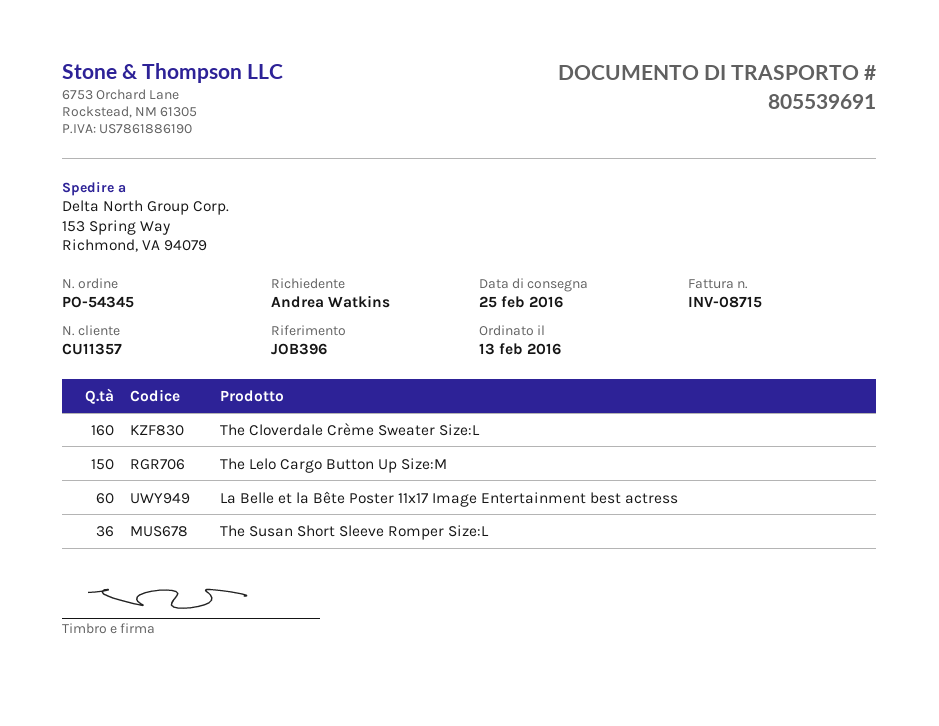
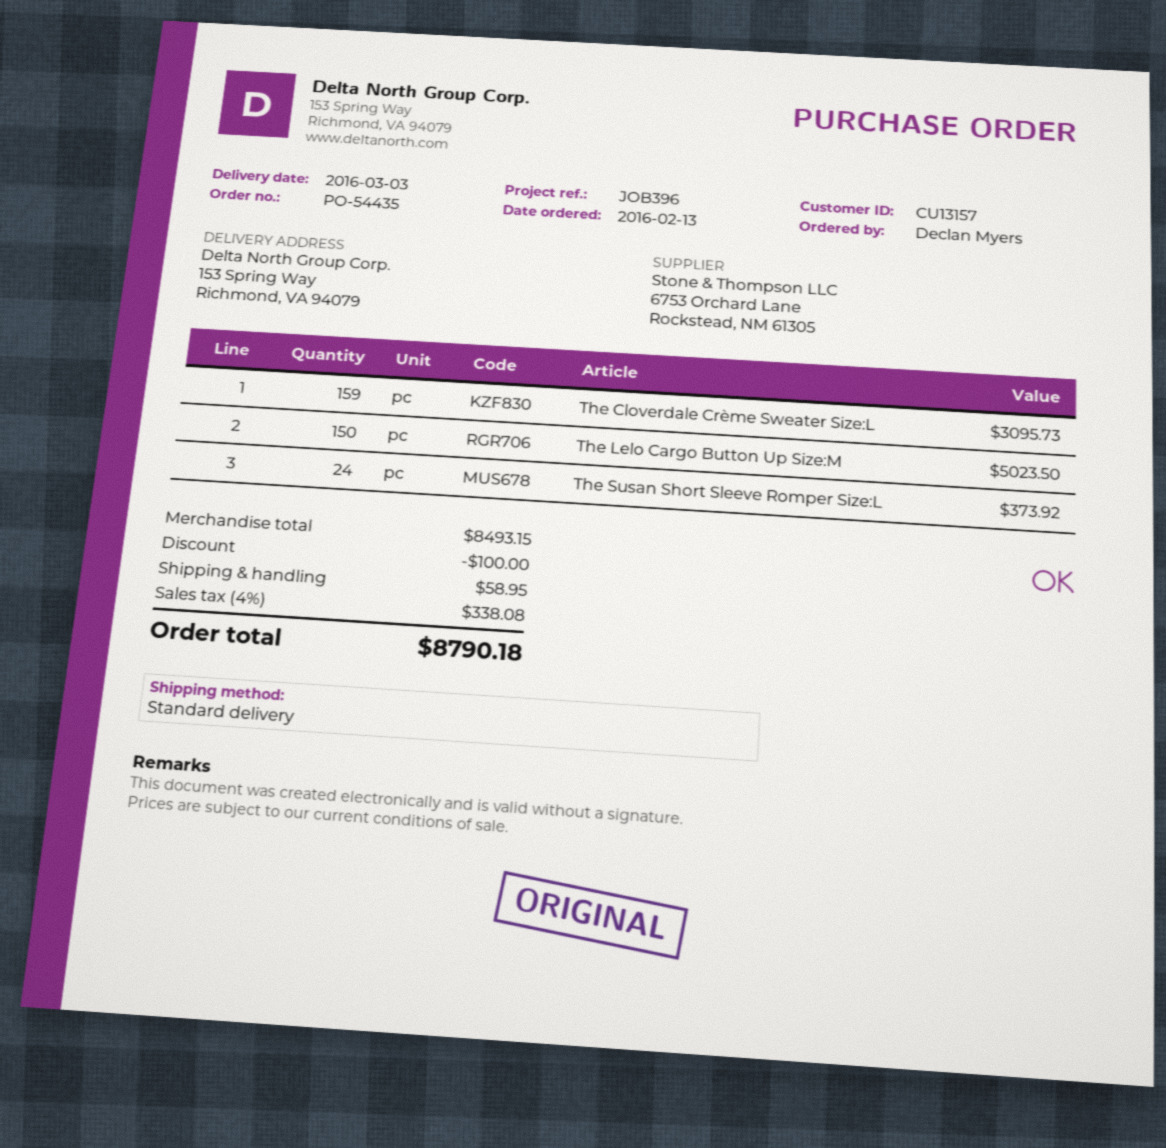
order number: PO-54345 -> PO-54435
delivery date: 2016-02-25 -> 2016-03-03
customer number: CU11357 -> CU13157
ordered by: Andrea Watkins -> Declan Myers
The Cloverdale Crème Sweater Size:L: 160 -> 159
La Belle et la Bête Poster 11x17 Image Entertainment best actress: 60 -> none
The Susan Short Sleeve Romper Size:L: 36 -> 24

